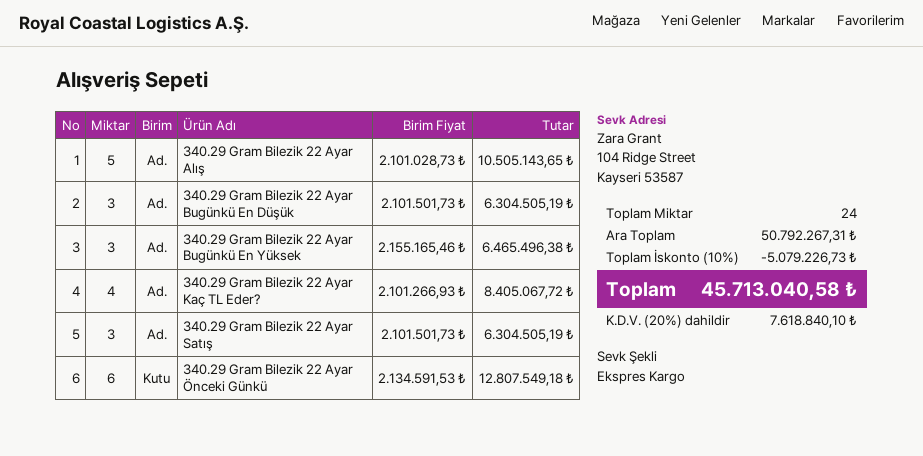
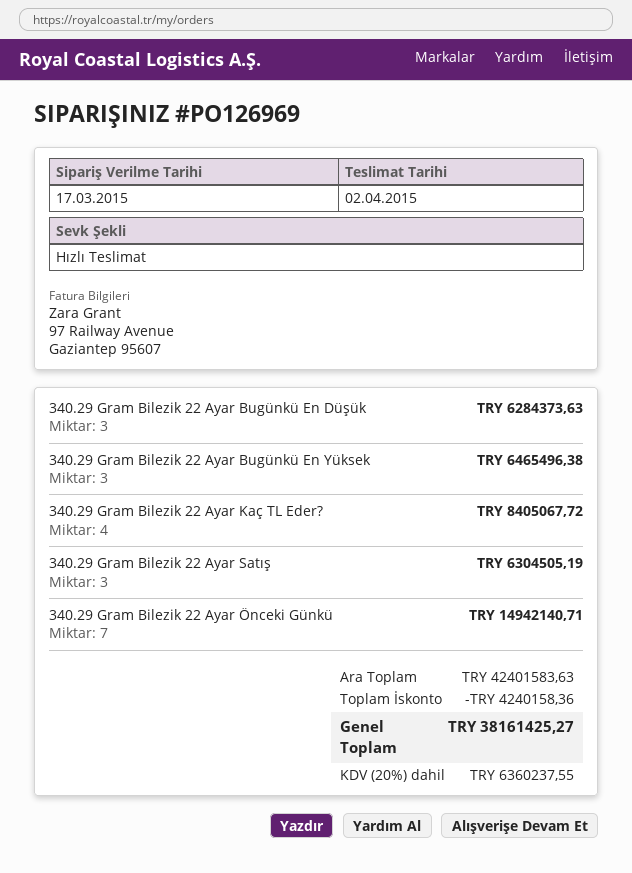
340.29 Gram Bilezik 22 Ayar Alış: 5 for 10505143.65 -> none
340.29 Gram Bilezik 22 Ayar Bugünkü En Düşük: 3 for 6304505.19 -> 3 for 6284373.63
340.29 Gram Bilezik 22 Ayar Önceki Günkü: 6 for 12807549.18 -> 7 for 14942140.71
subtotal: 50792267.31 -> 42401583.63
discount: 5079226.73 -> 4240158.36
tax: 20% = 7618840.10 -> 20% = 6360237.55
total: 45713040.58 -> 38161425.27

